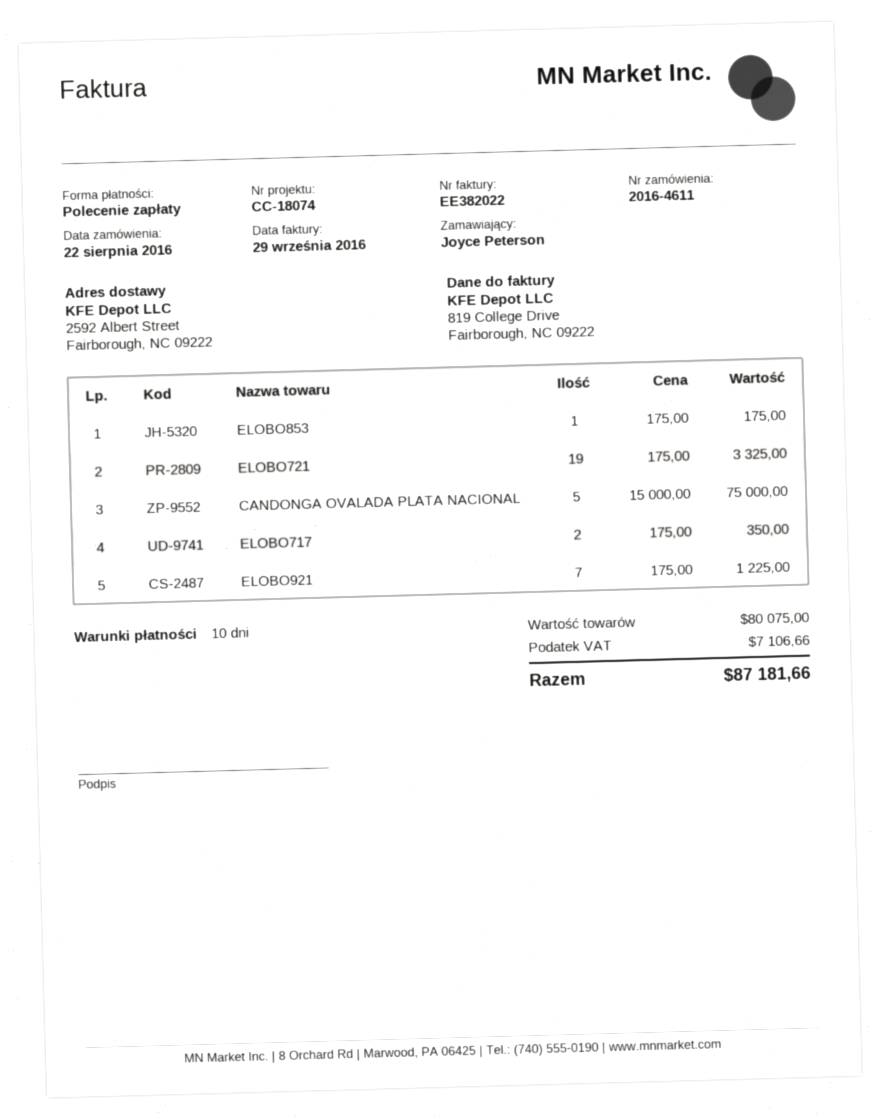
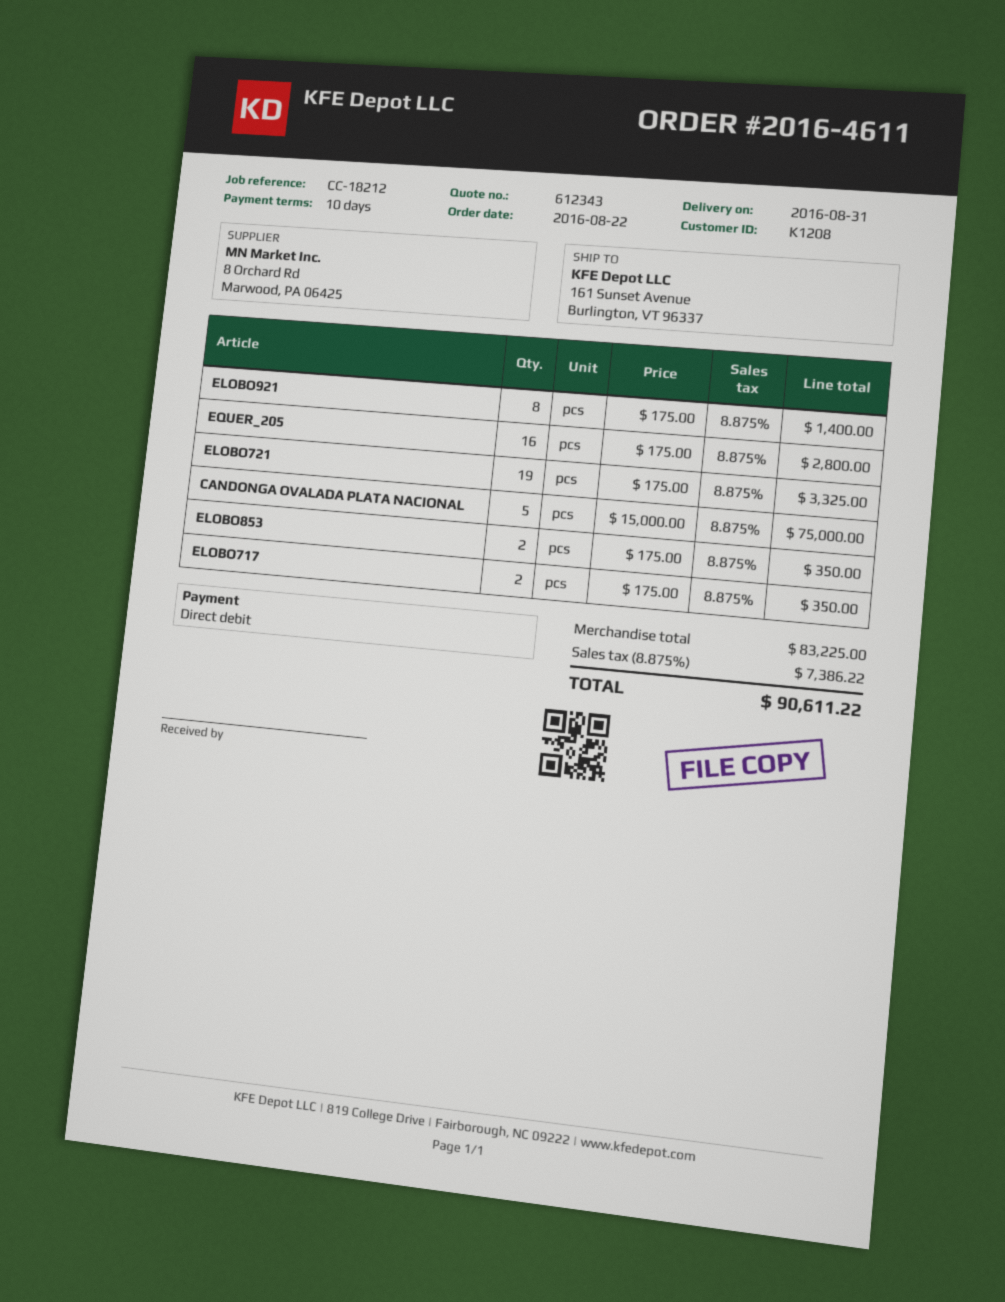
reference: CC-18074 -> CC-18212
ship to: 2592 Albert Street, Fairborough, NC 09222 -> 161 Sunset Avenue, Burlington, VT 96337
ELOBO853: 1 x 175.00 = 175.00 -> 2 x 175.00 = 350.00
ELOBO921: 7 x 175.00 = 1225.00 -> 8 x 175.00 = 1400.00
EQUER_205: none -> 16 x 175.00 = 2800.00
subtotal: 80075.00 -> 83225.00
tax: 7106.66 -> 7386.22
total: 87181.66 -> 90611.22

